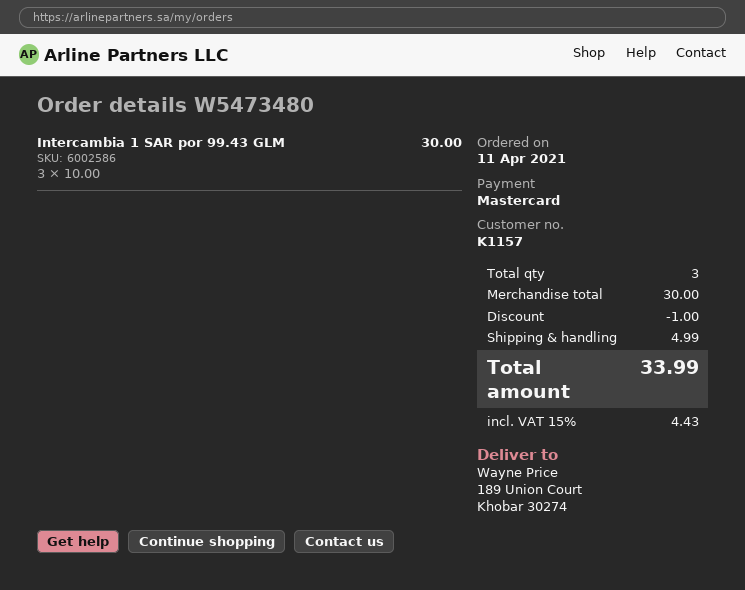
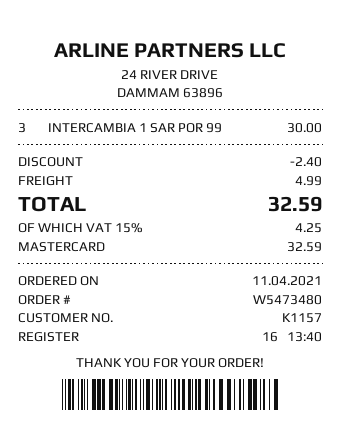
discount: 1.00 -> 2.40
tax: 15% = 4.43 -> 15% = 4.25
total: 33.99 -> 32.59

